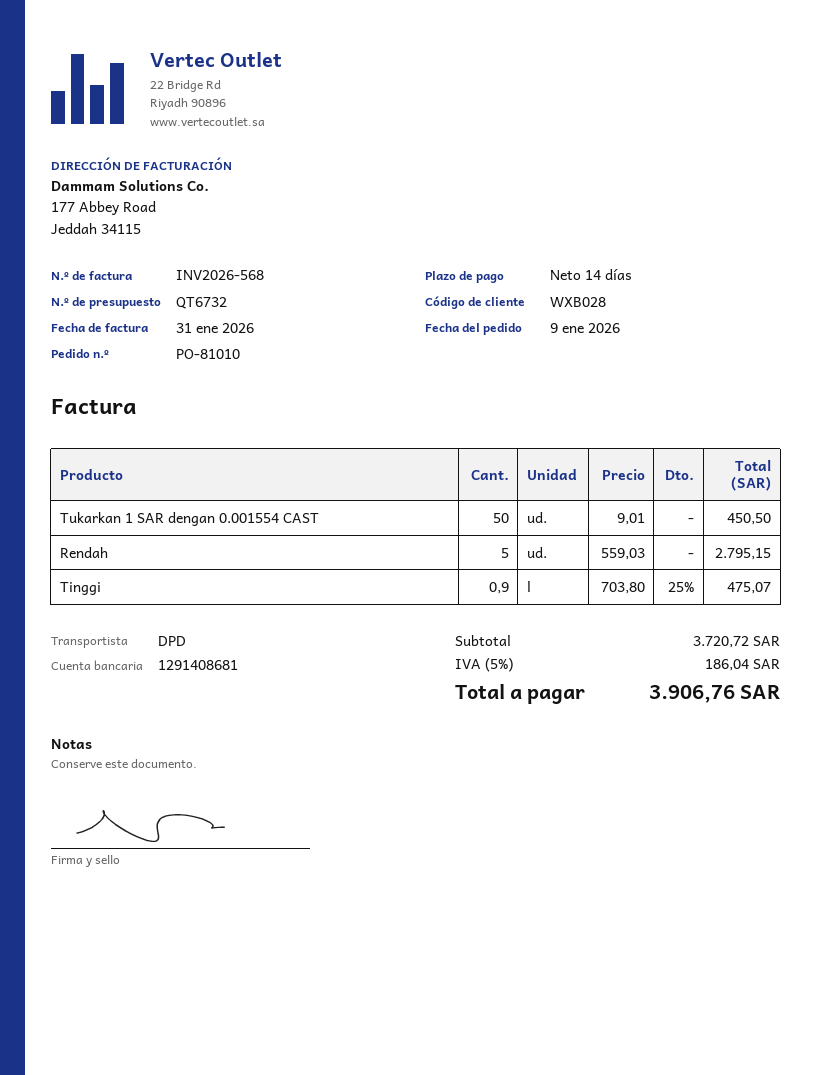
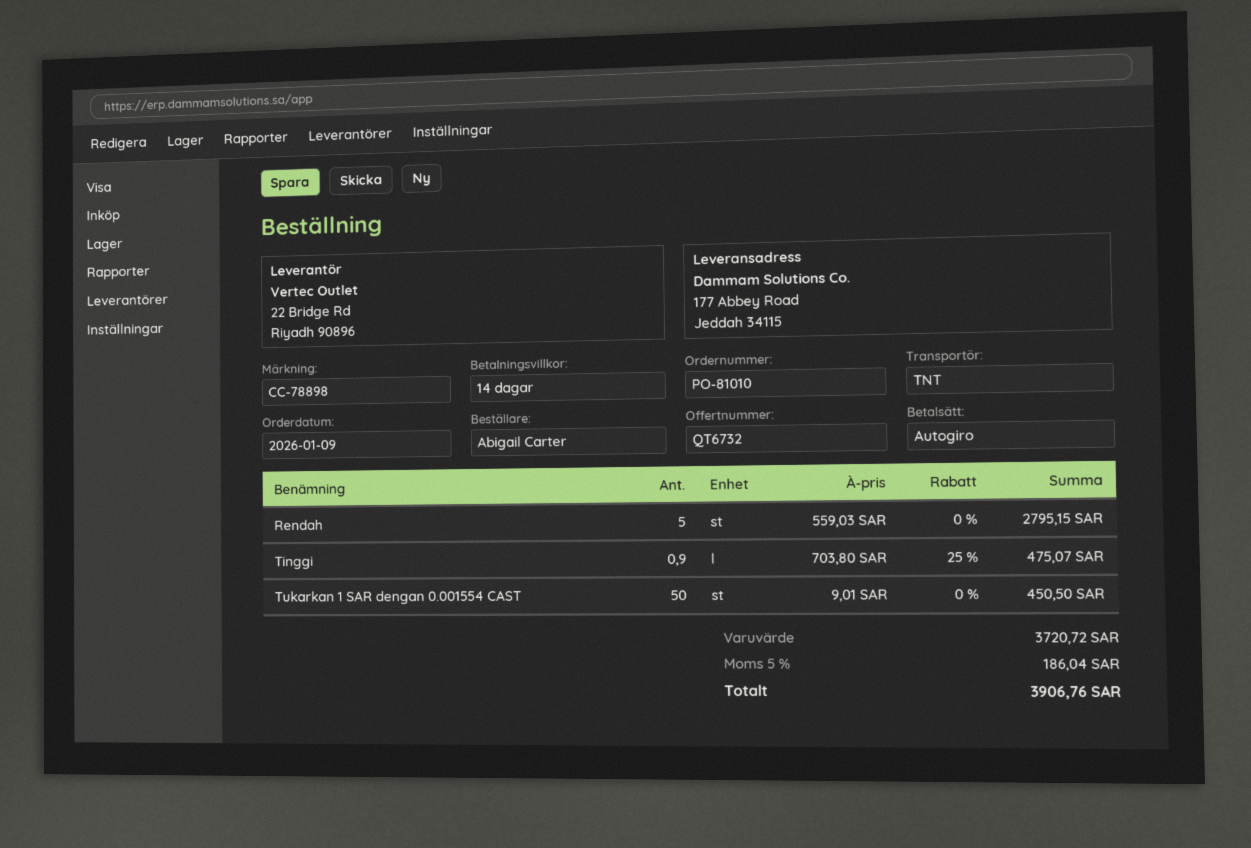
shipping method: DPD -> TNT

